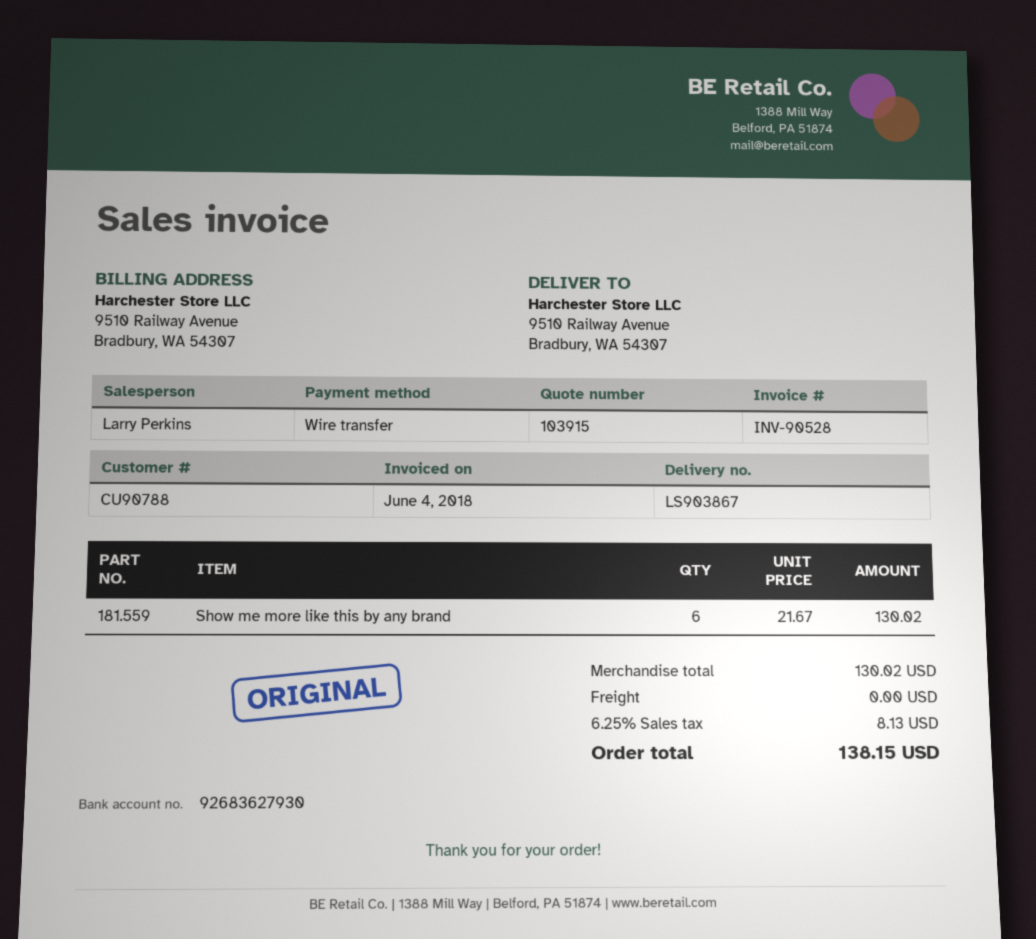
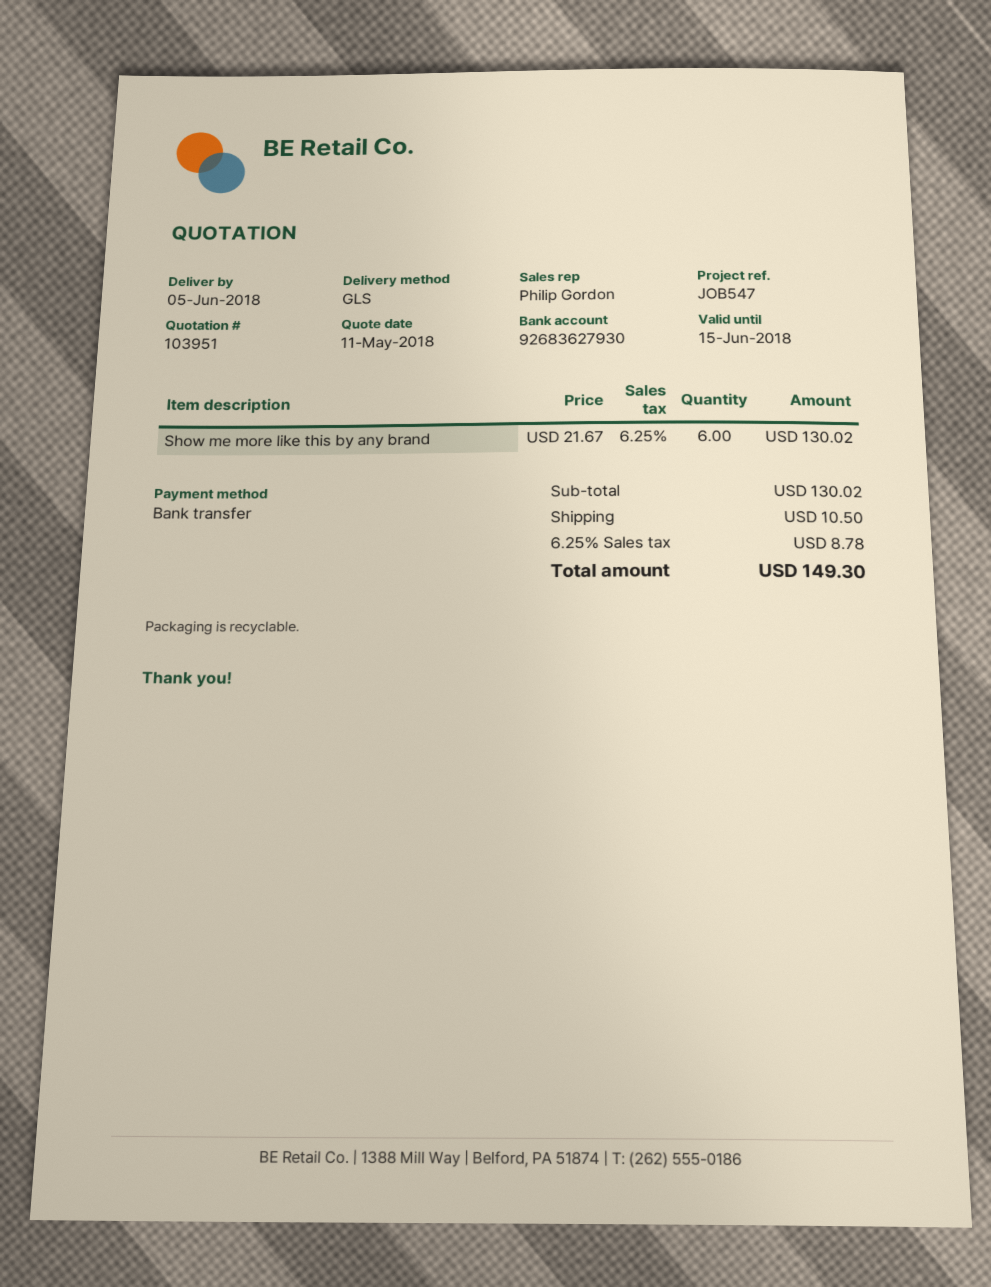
quote number: 103915 -> 103951
sales rep: Larry Perkins -> Philip Gordon
shipping: 0.00 -> 10.50
tax: 6.25% = 8.13 -> 6.25% = 8.78
total: 138.15 -> 149.30

